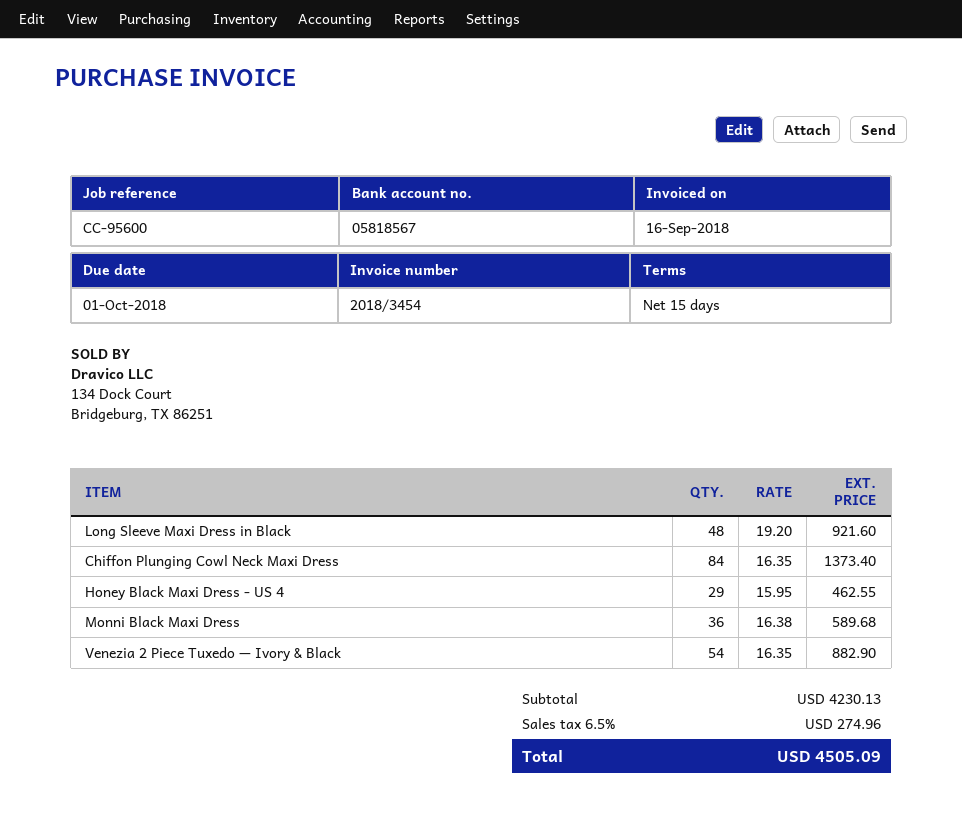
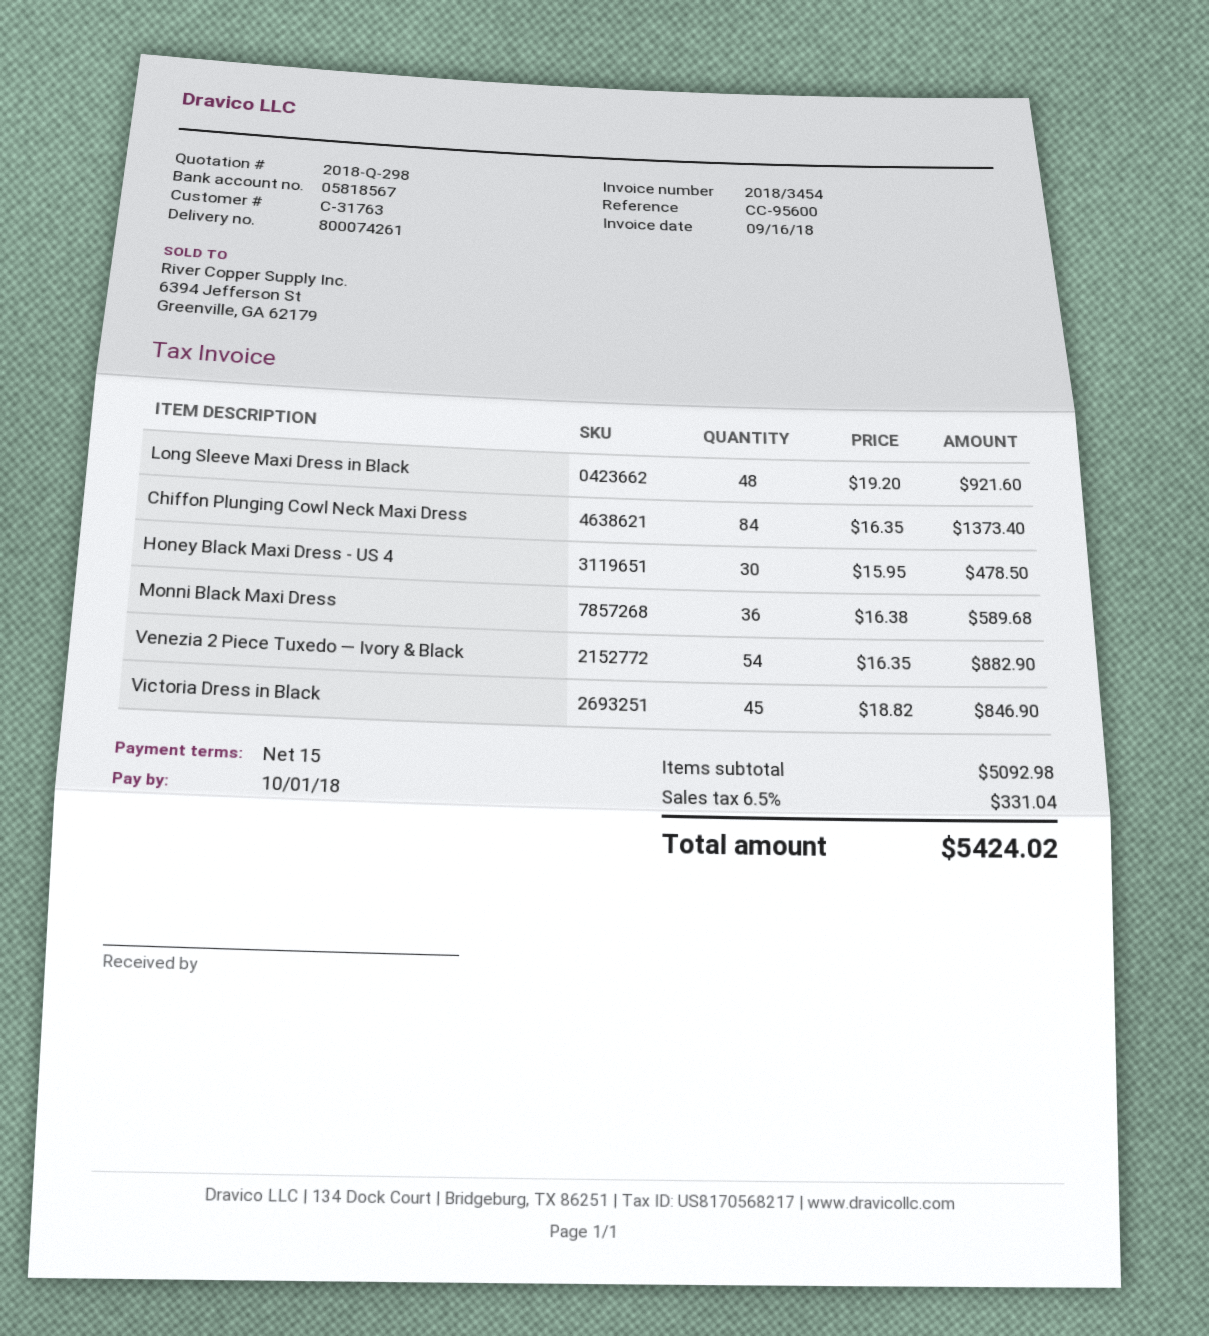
Honey Black Maxi Dress - US 4: 29 x 15.95 = 462.55 -> 30 x 15.95 = 478.50
Victoria Dress in Black: none -> 45 x 18.82 = 846.90
subtotal: 4230.13 -> 5092.98
tax: 6.5% = 274.96 -> 6.5% = 331.04
total: 4505.09 -> 5424.02

